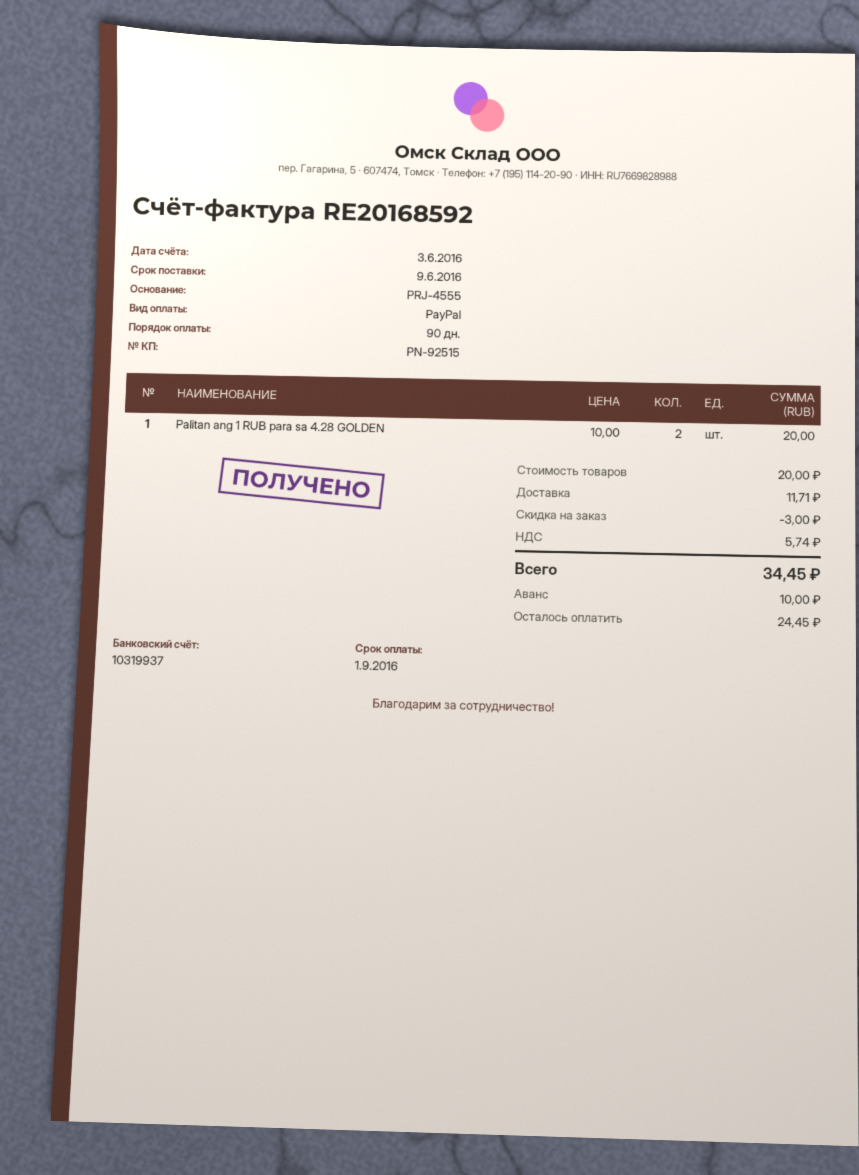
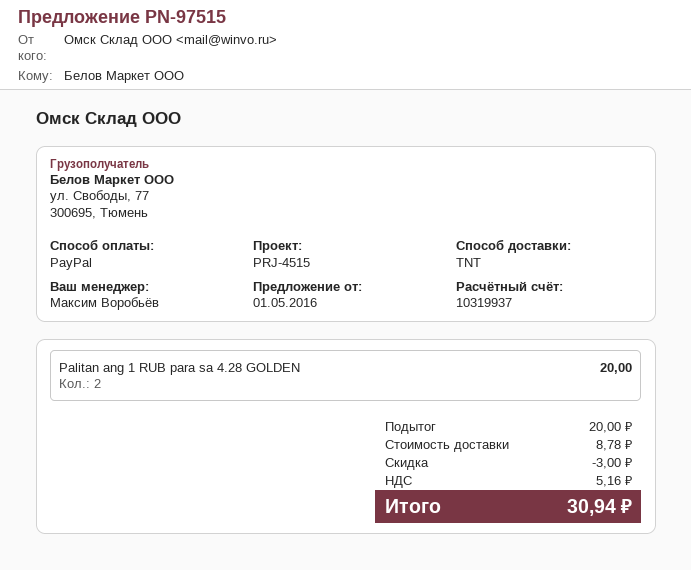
quote number: PN-92515 -> PN-97515
reference: PRJ-4555 -> PRJ-4515
shipping: 11.71 -> 8.78
tax: 5.74 -> 5.16
total: 34.45 -> 30.94

